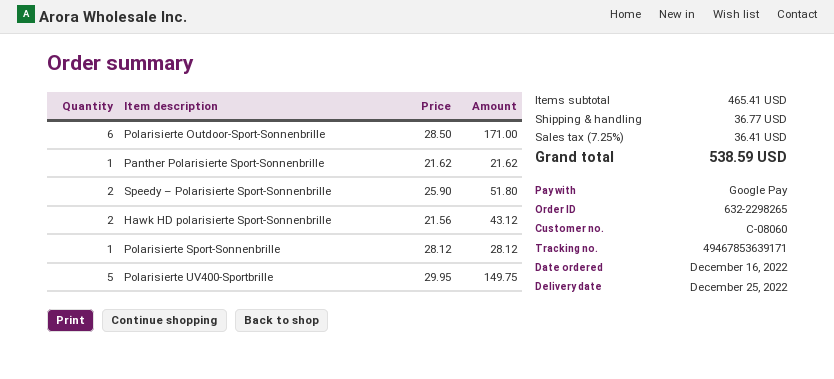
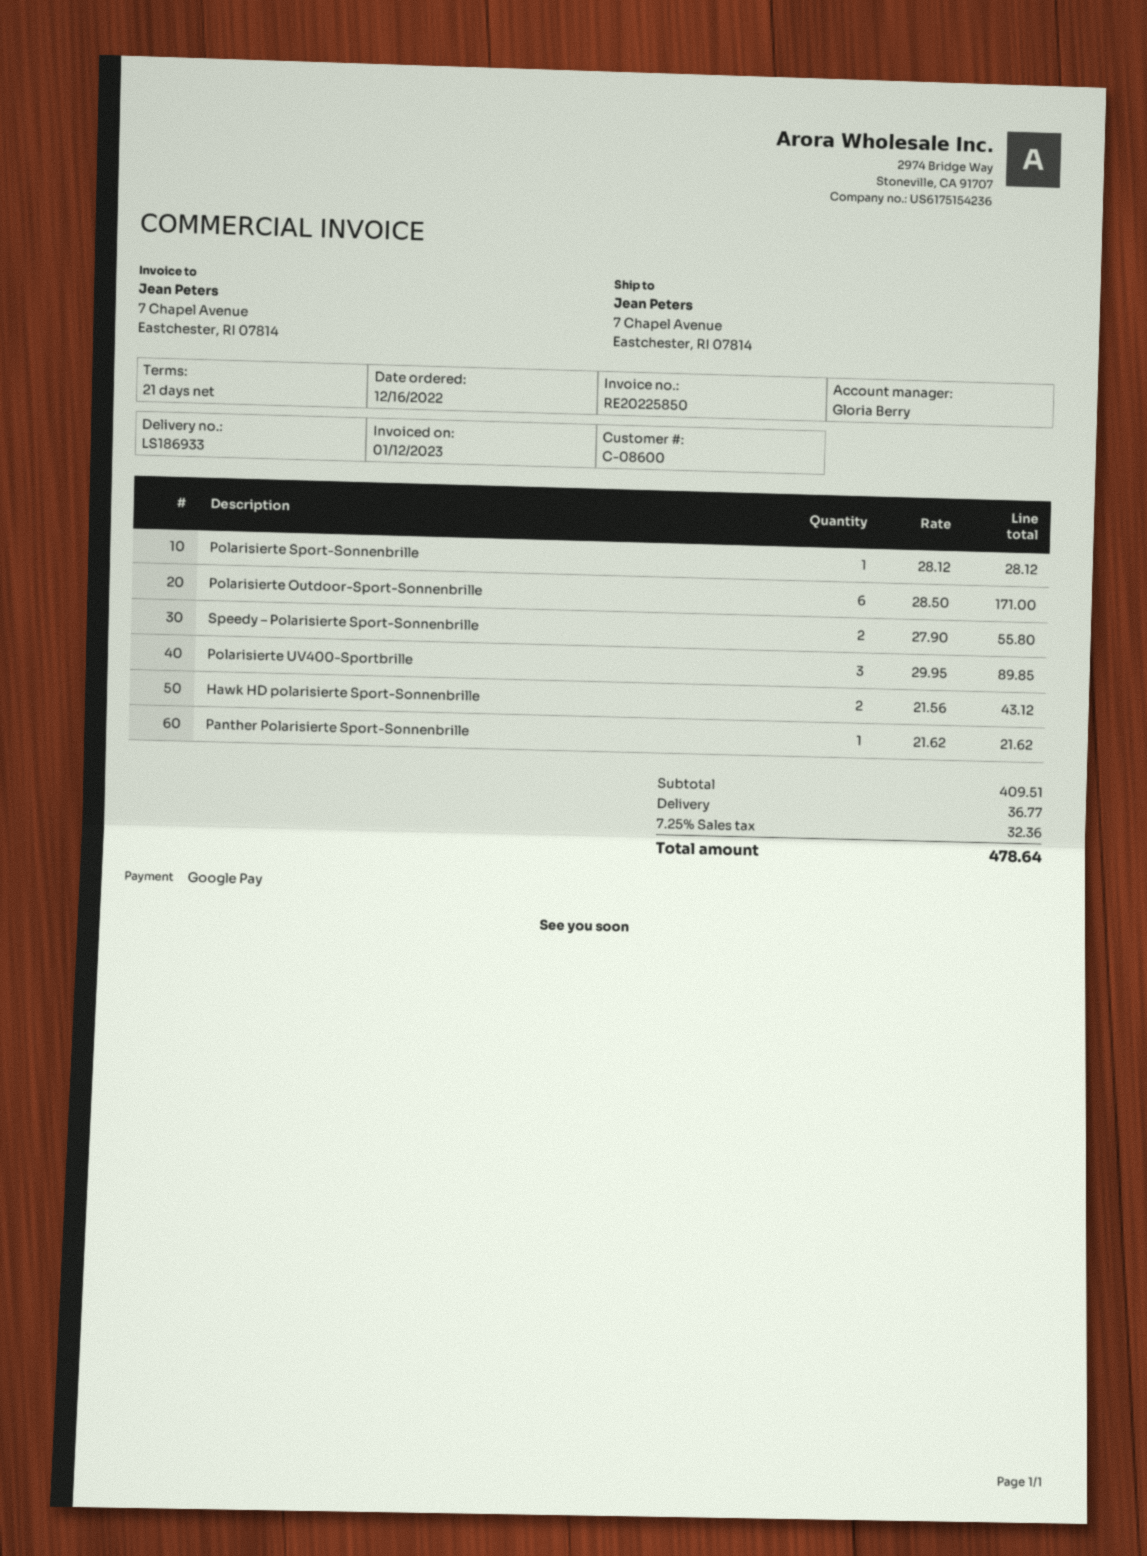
customer number: C-08060 -> C-08600
Speedy – Polarisierte Sport-Sonnenbrille: 2 x 25.90 = 51.80 -> 2 x 27.90 = 55.80
Polarisierte UV400-Sportbrille: 5 x 29.95 = 149.75 -> 3 x 29.95 = 89.85
subtotal: 465.41 -> 409.51
tax: 7.25% = 36.41 -> 7.25% = 32.36
total: 538.59 -> 478.64

